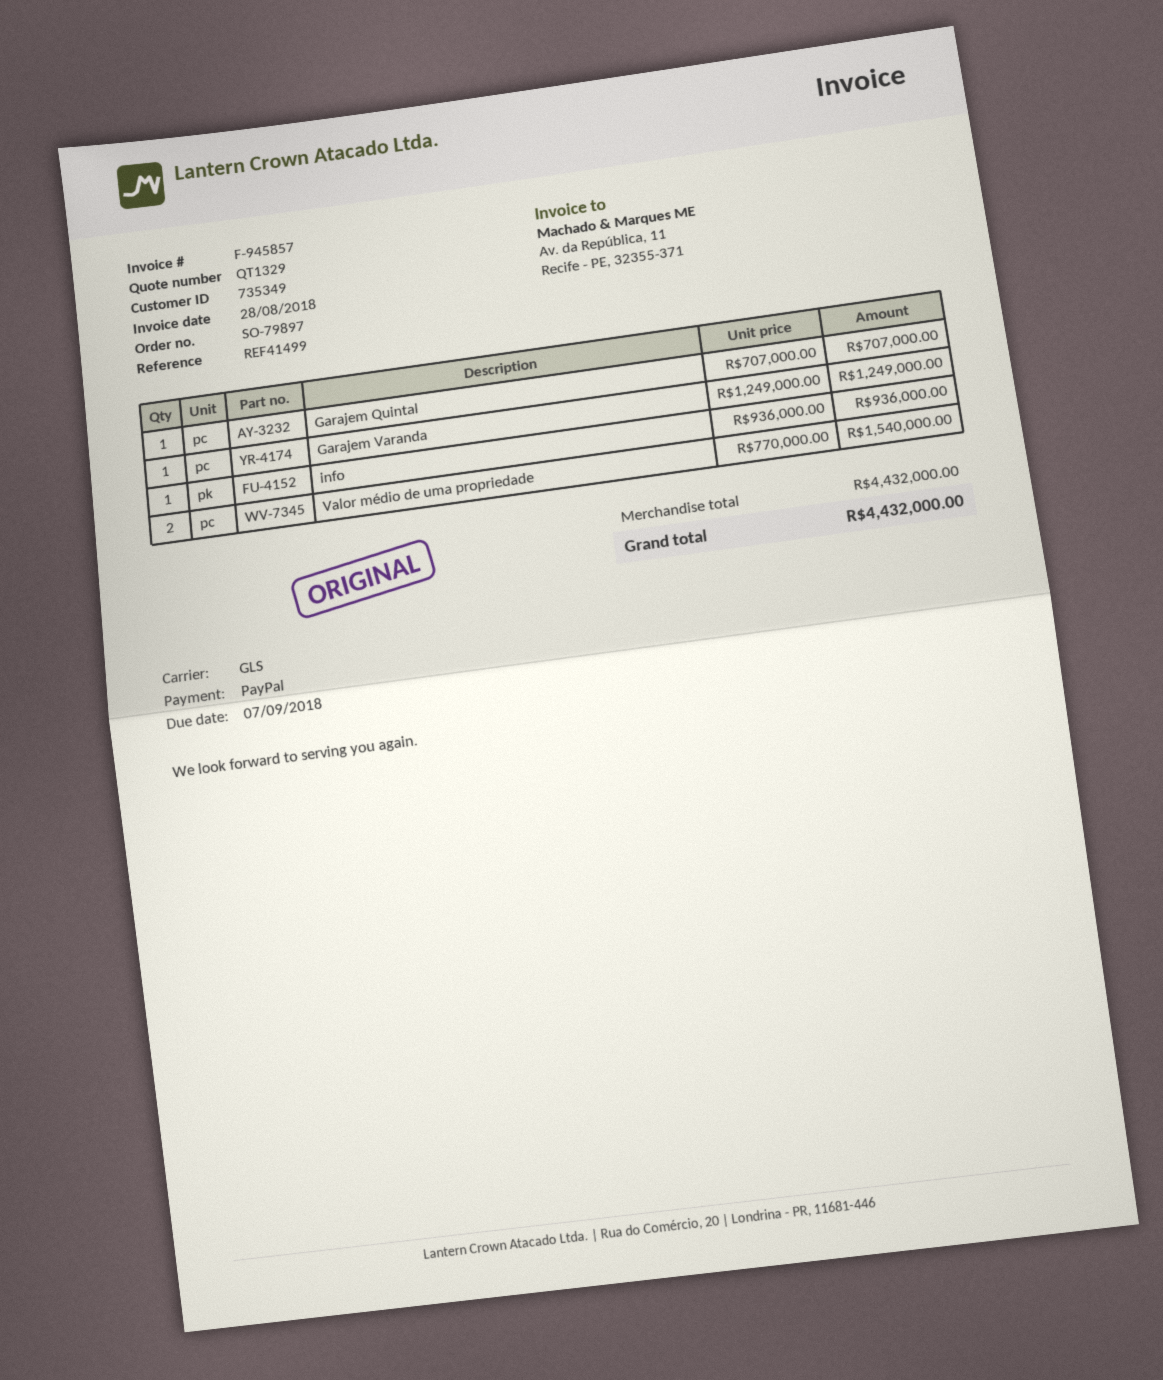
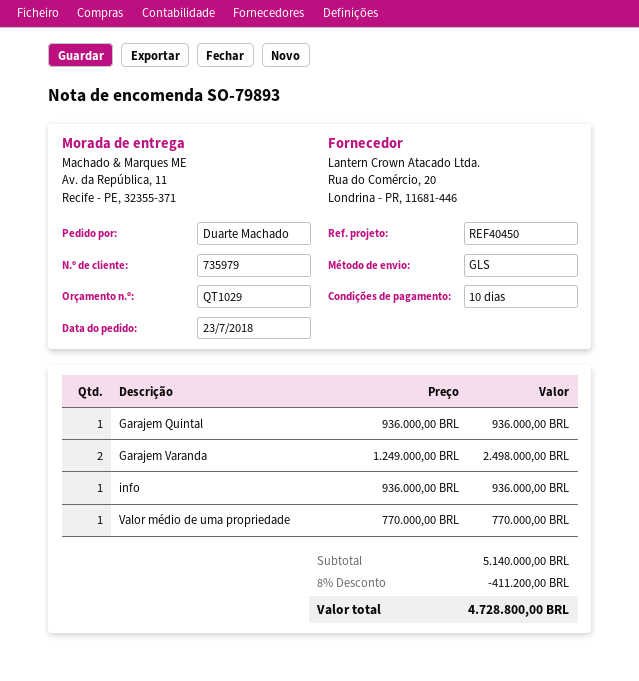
quote number: QT1329 -> QT1029
order number: SO-79897 -> SO-79893
customer number: 735349 -> 735979
reference: REF41499 -> REF40450
Garajem Quintal: 1 x 707000.00 = 707000.00 -> 1 x 936000.00 = 936000.00
Garajem Varanda: 1 x 1249000.00 = 1249000.00 -> 2 x 1249000.00 = 2498000.00
Valor médio de uma propriedade: 2 x 770000.00 = 1540000.00 -> 1 x 770000.00 = 770000.00
subtotal: 4432000.00 -> 5140000.00
discount: none -> 8% = 411200.00
total: 4432000.00 -> 4728800.00

